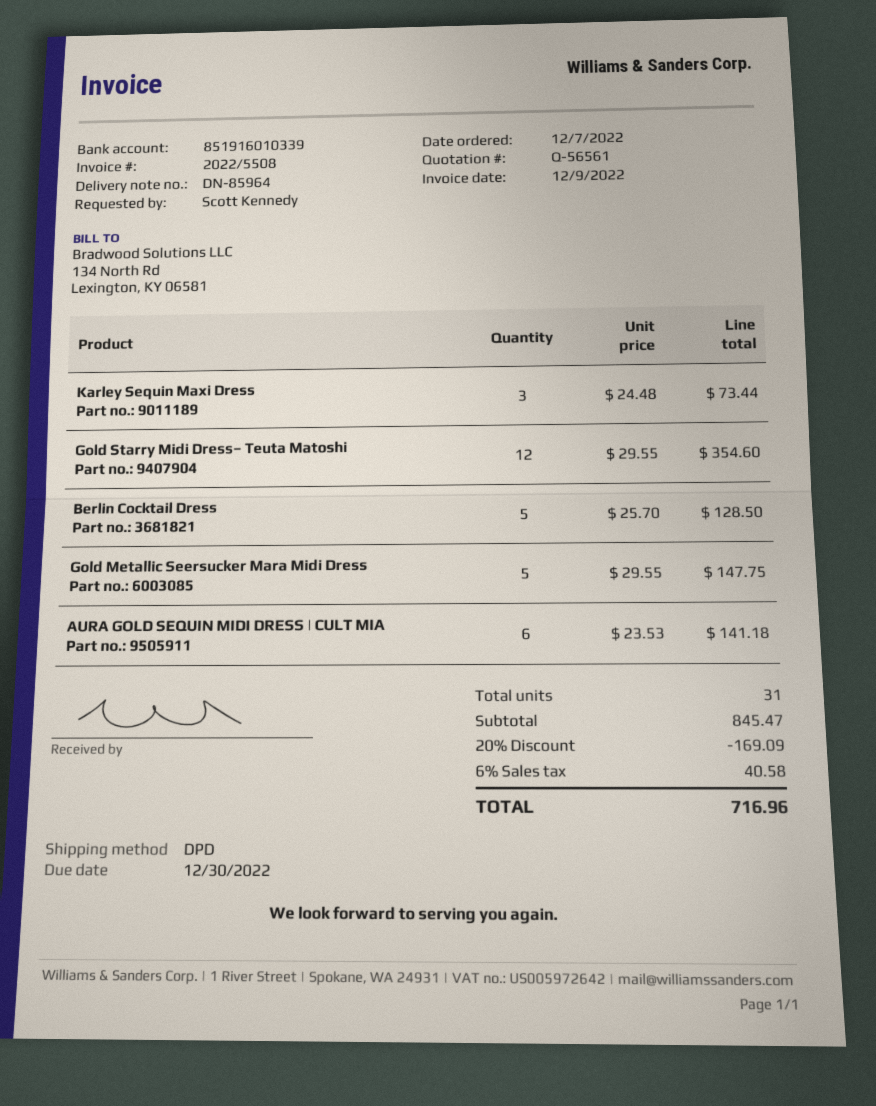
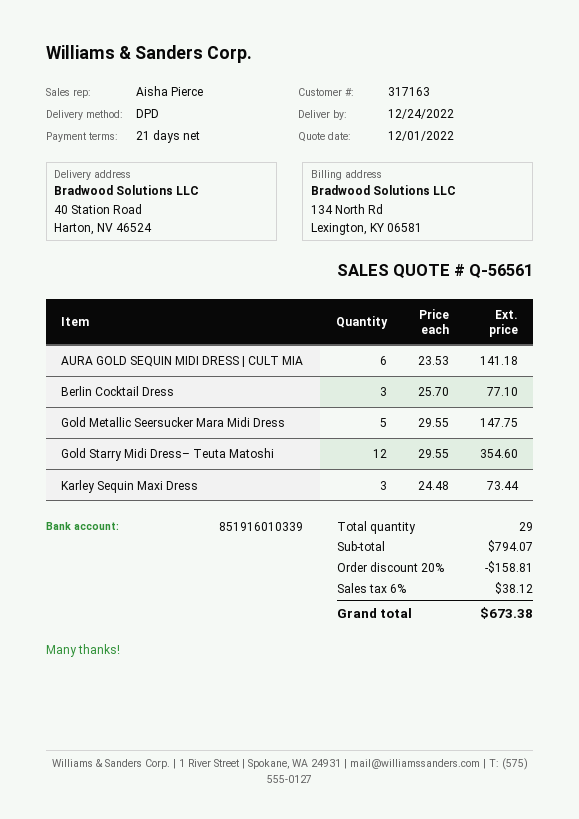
Berlin Cocktail Dress: 5 x 25.70 = 128.50 -> 3 x 25.70 = 77.10
total quantity: 31 -> 29
subtotal: 845.47 -> 794.07
discount: 20% = 169.09 -> 20% = 158.81
tax: 6% = 40.58 -> 6% = 38.12
total: 716.96 -> 673.38

